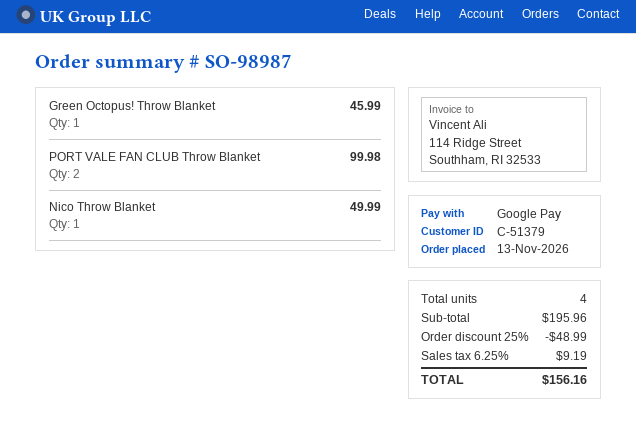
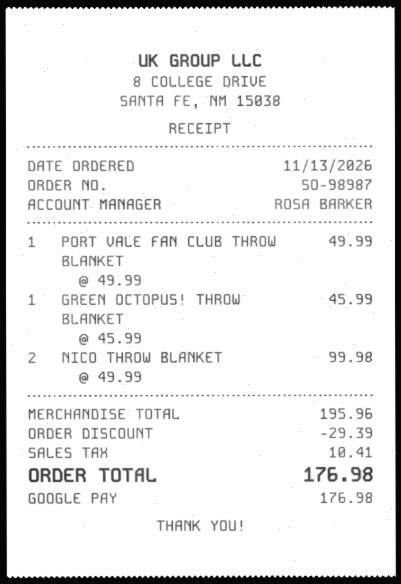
PORT VALE FAN CLUB Throw Blanket: 2 for 99.98 -> 1 for 49.99
Nico Throw Blanket: 1 for 49.99 -> 2 for 99.98
discount: 48.99 -> 29.39
tax: 9.19 -> 10.41
total: 156.16 -> 176.98

